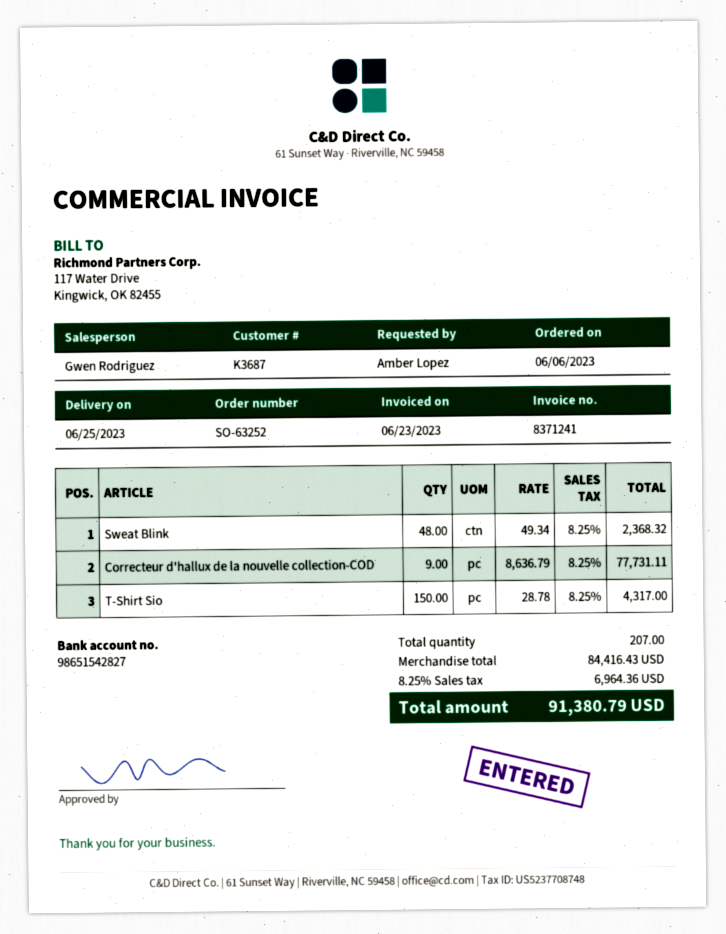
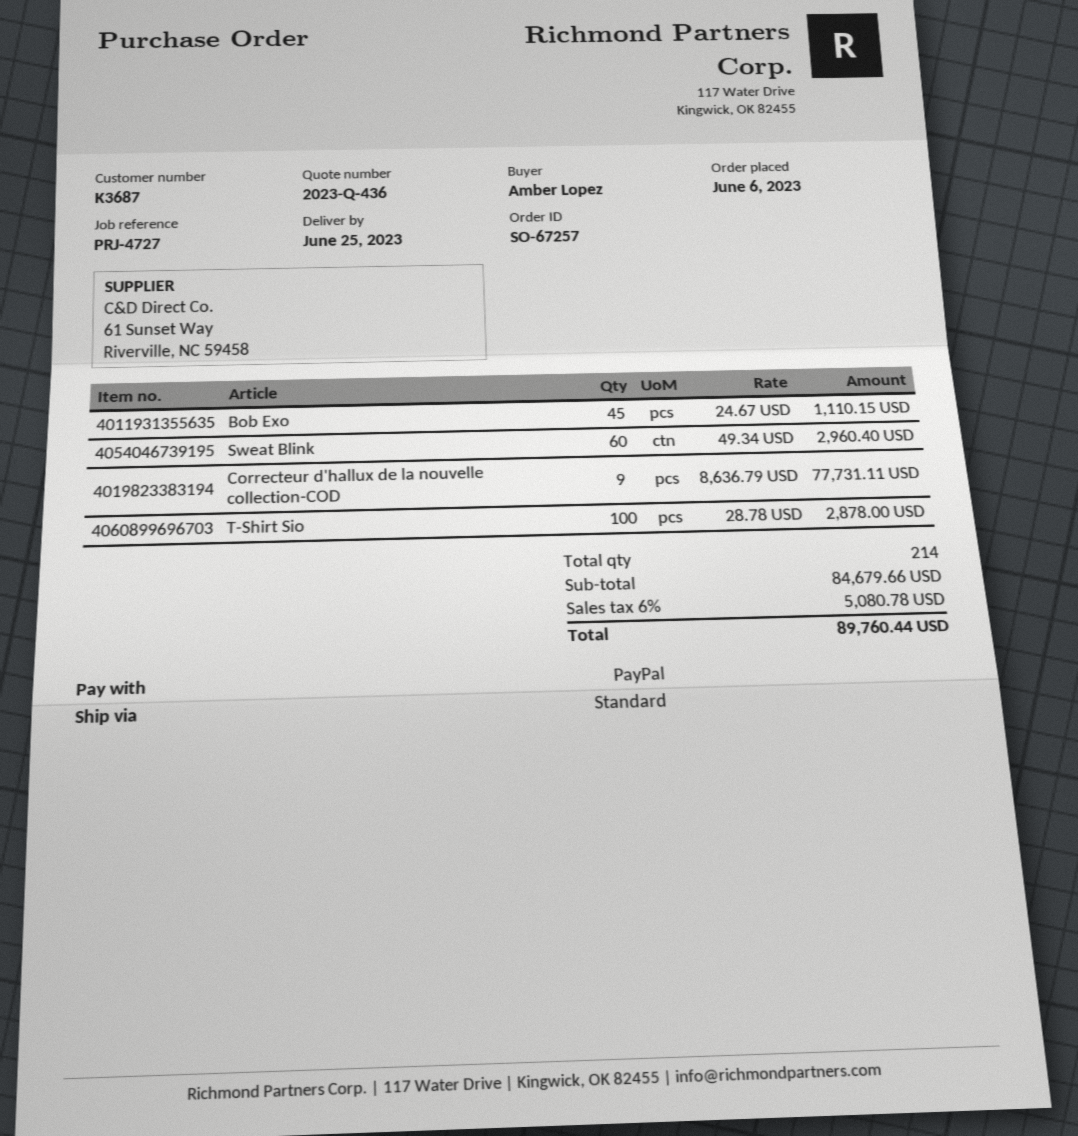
order number: SO-63252 -> SO-67257
Sweat Blink: 48 x 49.34 = 2368.32 -> 60 x 49.34 = 2960.40
T-Shirt Sio: 150 x 28.78 = 4317.00 -> 100 x 28.78 = 2878.00
Bob Exo: none -> 45 x 24.67 = 1110.15
total quantity: 207 -> 214
subtotal: 84416.43 -> 84679.66
tax: 8.25% = 6964.36 -> 6% = 5080.78
total: 91380.79 -> 89760.44

